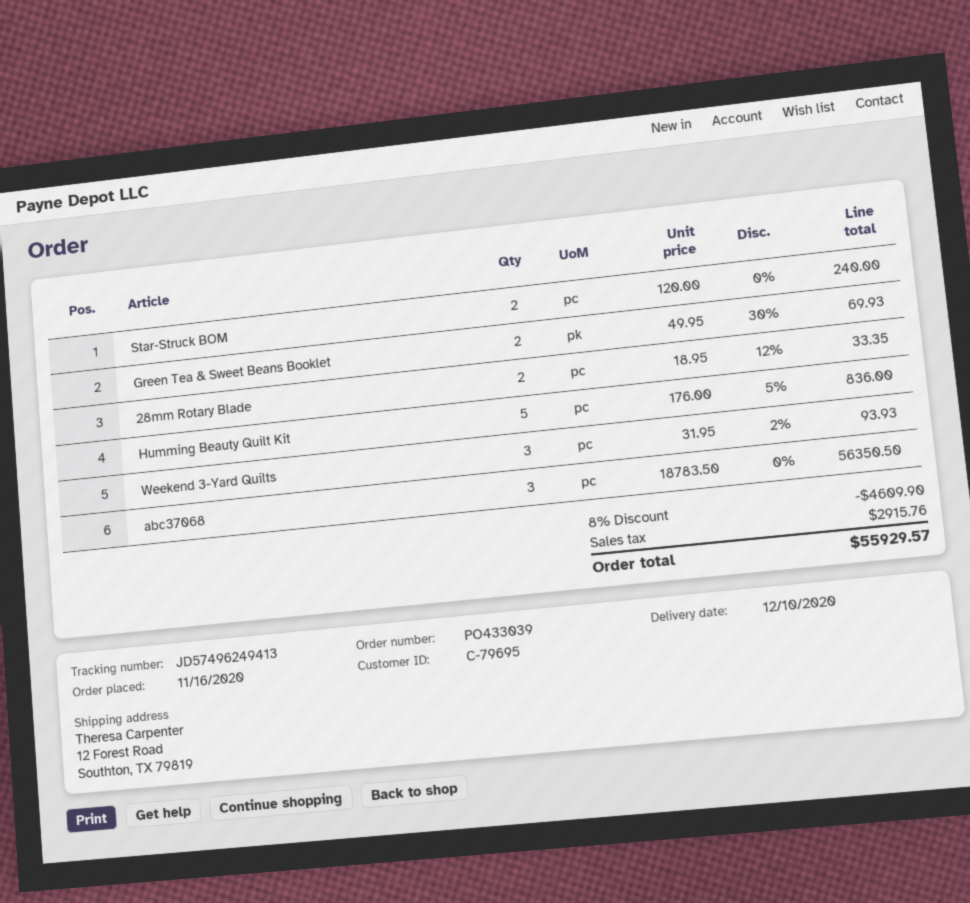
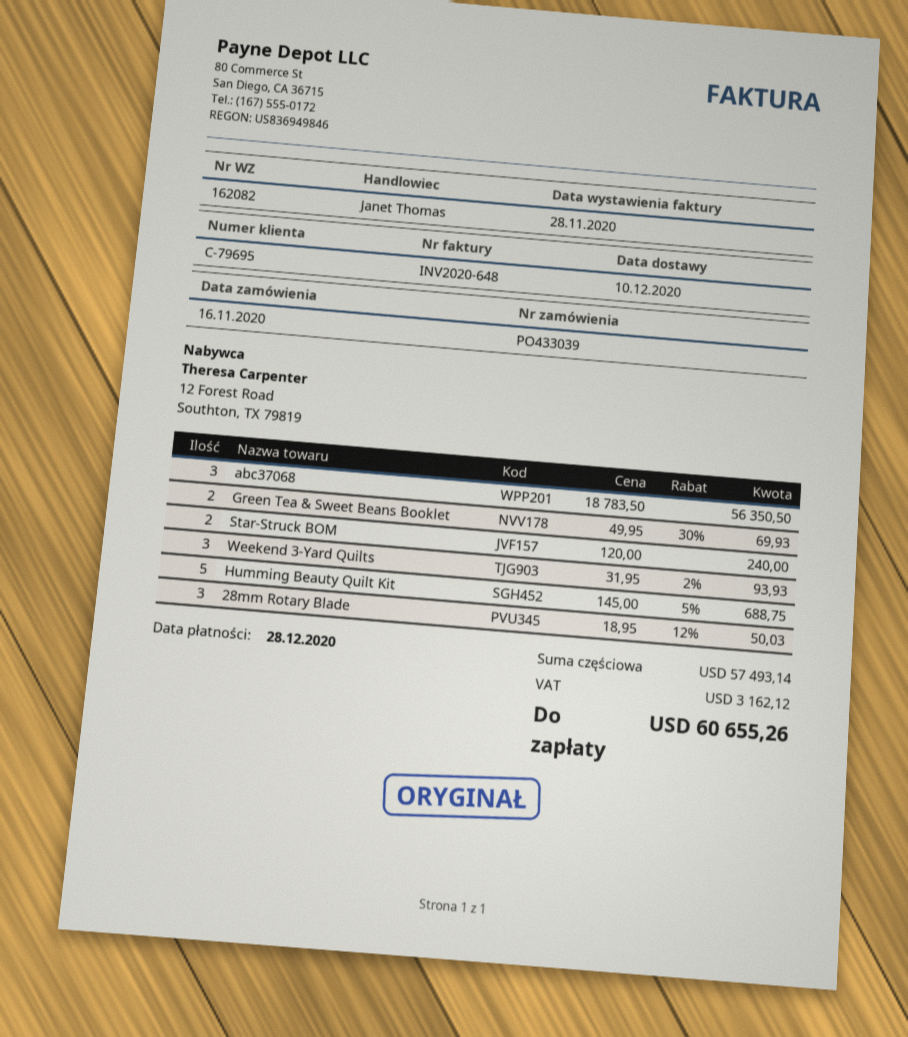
28mm Rotary Blade: 2 x 18.95 - 12% = 33.35 -> 3 x 18.95 - 12% = 50.03
Humming Beauty Quilt Kit: 5 x 176.00 - 5% = 836.00 -> 5 x 145.00 - 5% = 688.75
discount: 8% = 4609.90 -> none
tax: 2915.76 -> 3162.12
total: 55929.57 -> 60655.26

